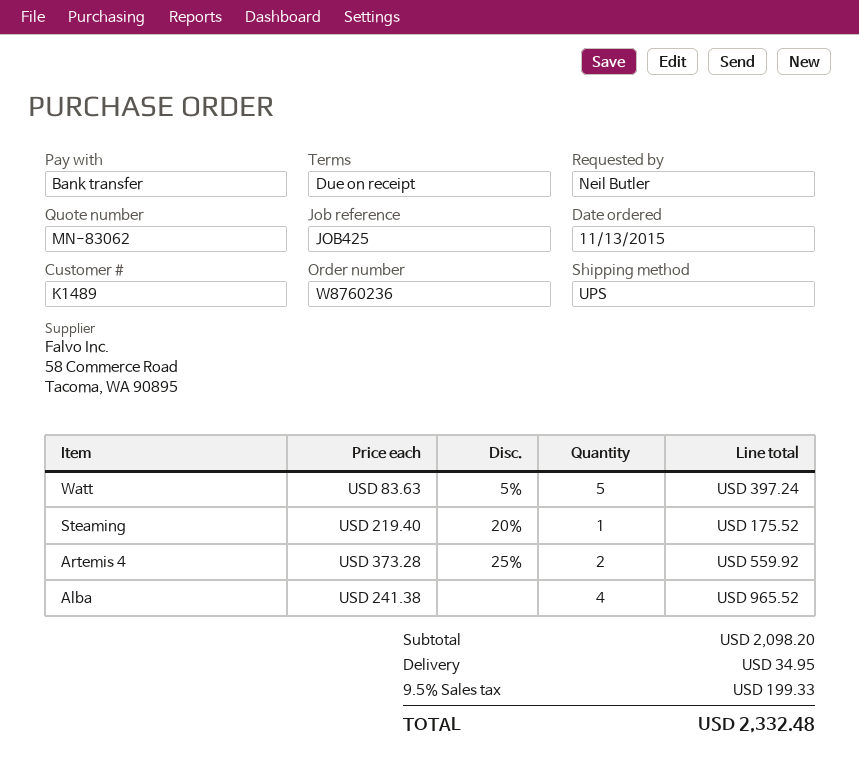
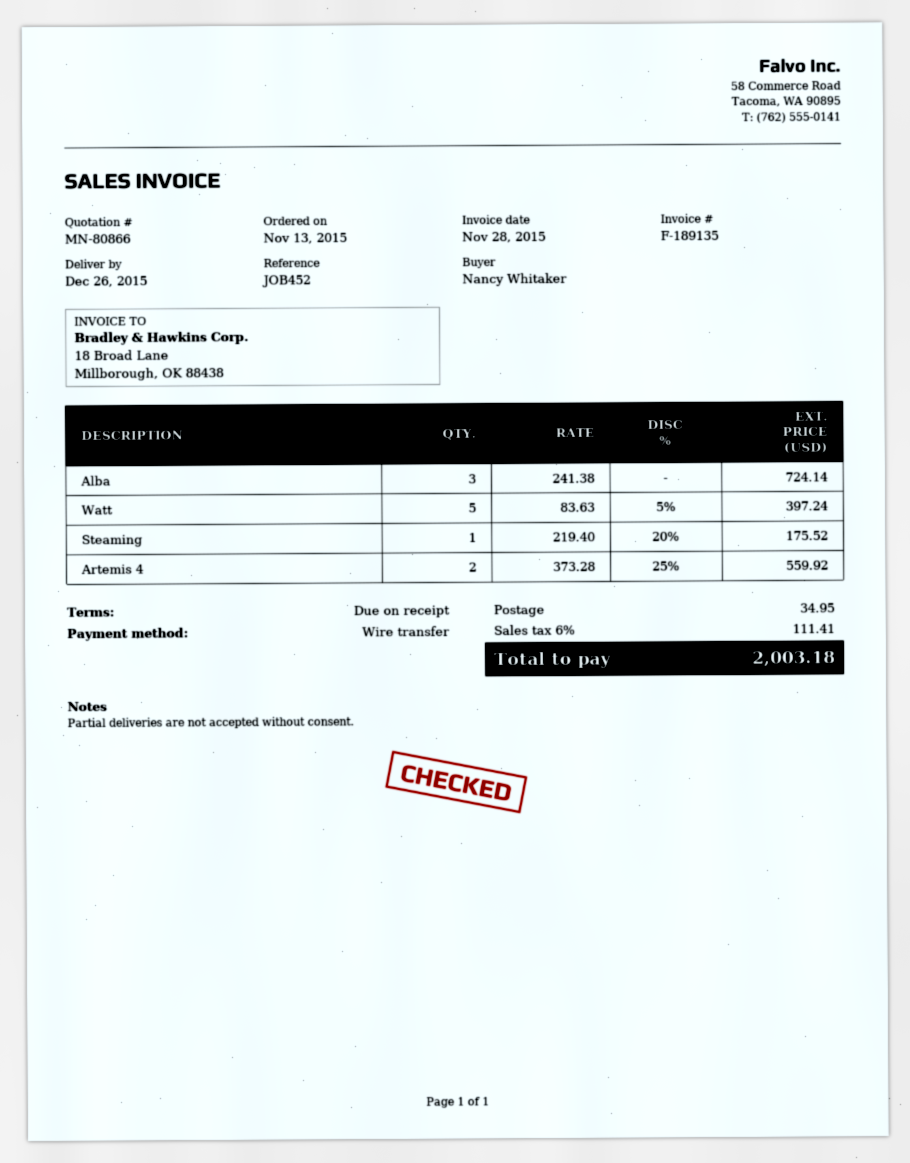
quote number: MN-83062 -> MN-80866
reference: JOB425 -> JOB452
ordered by: Neil Butler -> Nancy Whitaker
Alba: 4 x 241.38 = 965.52 -> 3 x 241.38 = 724.14
tax: 9.5% = 199.33 -> 6% = 111.41
total: 2332.48 -> 2003.18

